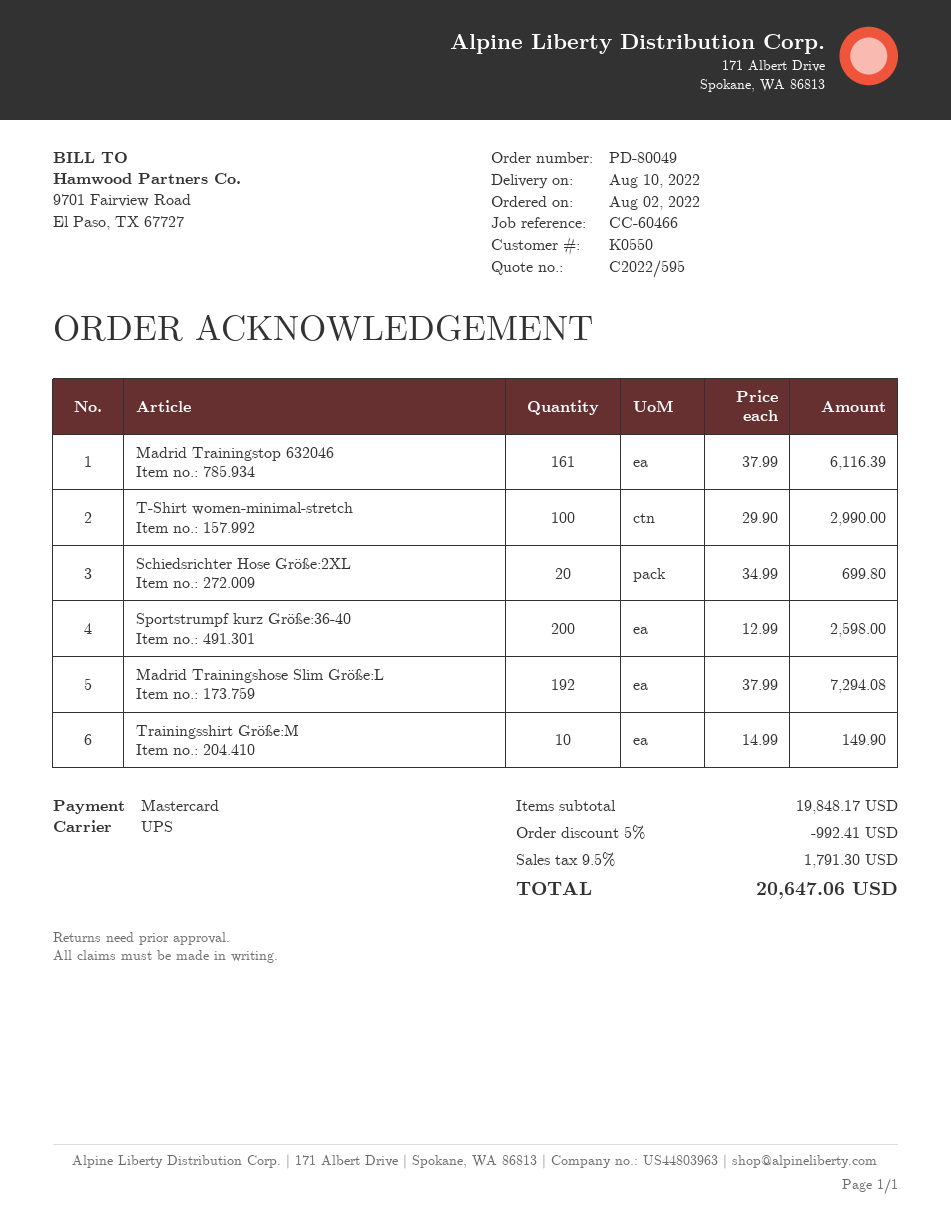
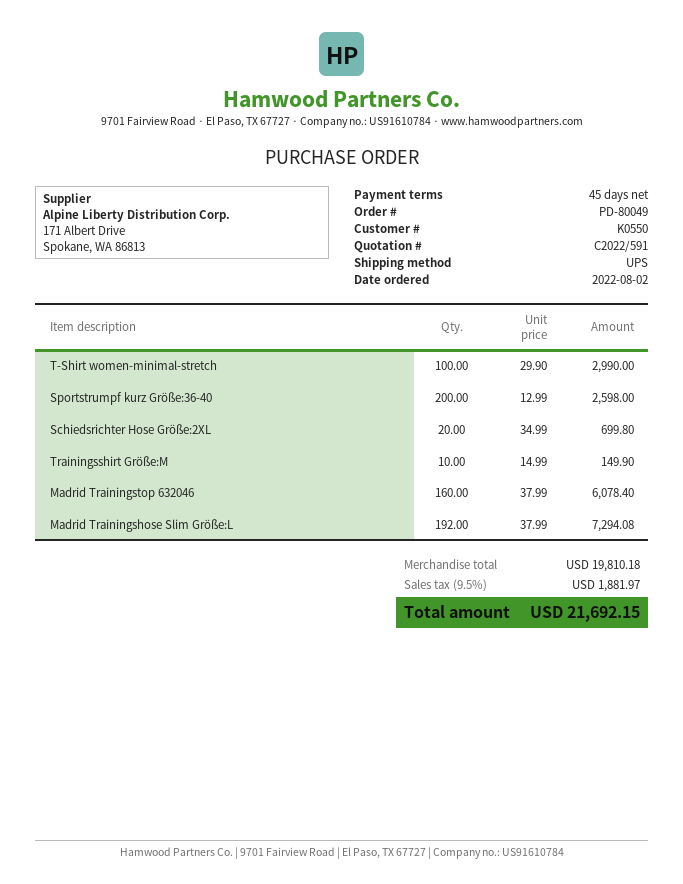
quote number: C2022/595 -> C2022/591
Madrid Trainingstop 632046: 161 x 37.99 = 6116.39 -> 160 x 37.99 = 6078.40
subtotal: 19848.17 -> 19810.18
discount: 5% = 992.41 -> none
tax: 9.5% = 1791.30 -> 9.5% = 1881.97
total: 20647.06 -> 21692.15

